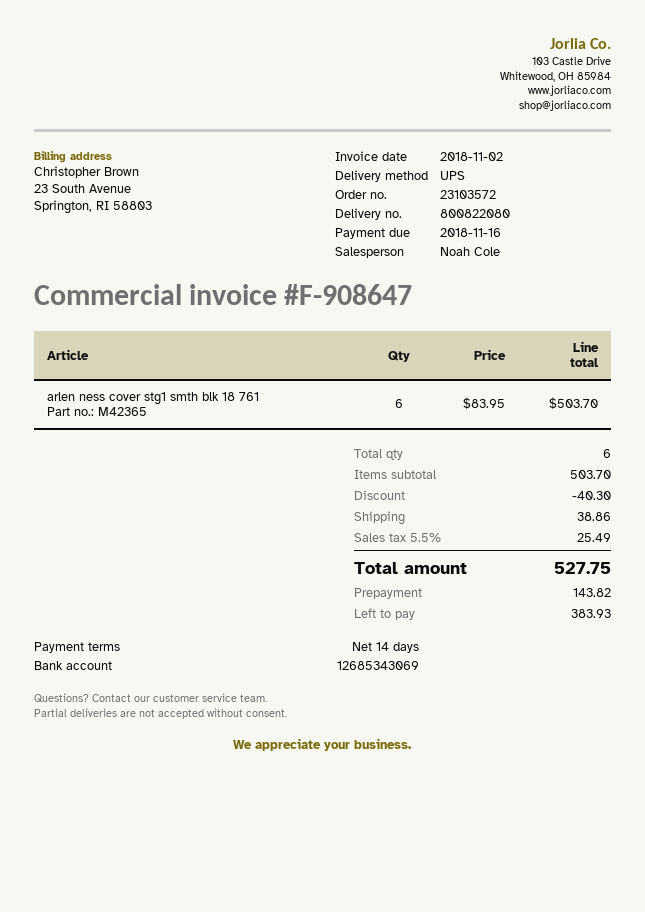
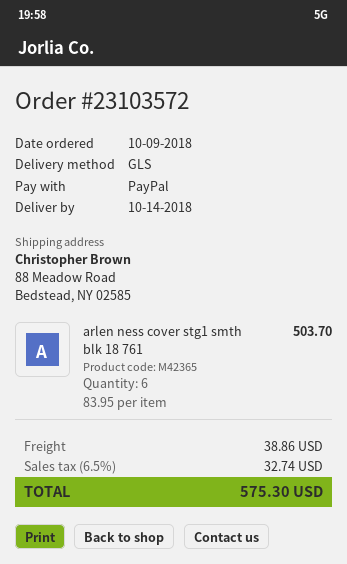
shipping method: UPS -> GLS
discount: 40.30 -> none
tax: 5.5% = 25.49 -> 6.5% = 32.74
total: 527.75 -> 575.30

